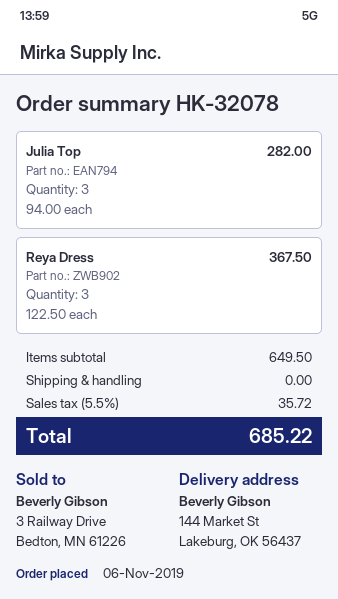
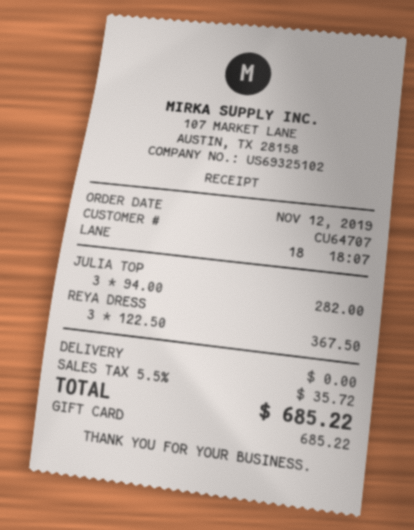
order date: 2019-11-06 -> 2019-11-12

